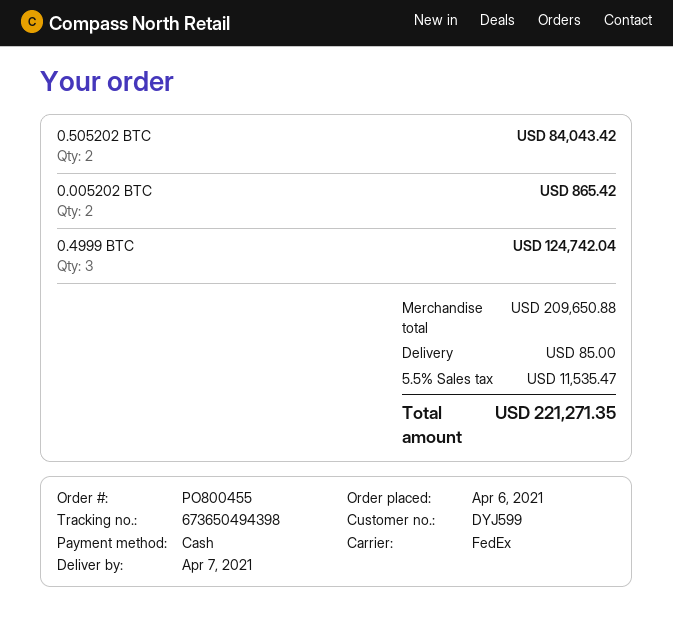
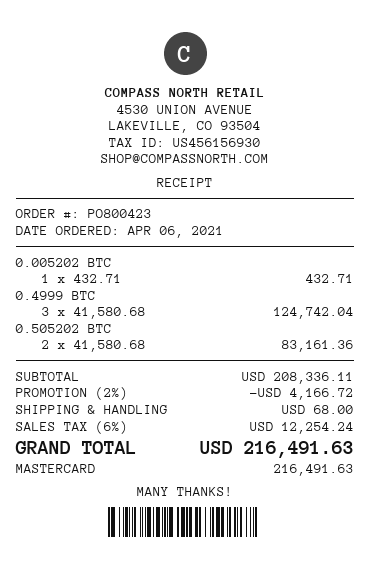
order number: PO800455 -> PO800423
payment method: cash -> Mastercard
0.505202 BTC: 2 for 84043.42 -> 2 for 83161.36
0.005202 BTC: 2 for 865.42 -> 1 for 432.71
subtotal: 209650.88 -> 208336.11
discount: none -> 2% = 4166.72
shipping: 85.00 -> 68.00
tax: 5.5% = 11535.47 -> 6% = 12254.24
total: 221271.35 -> 216491.63

